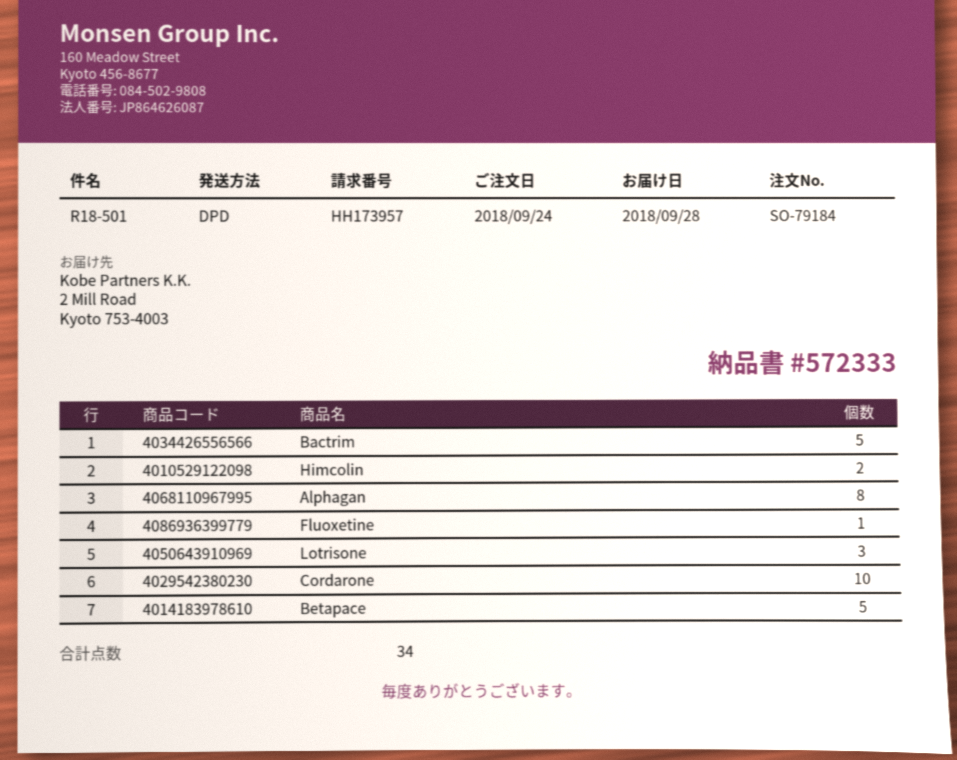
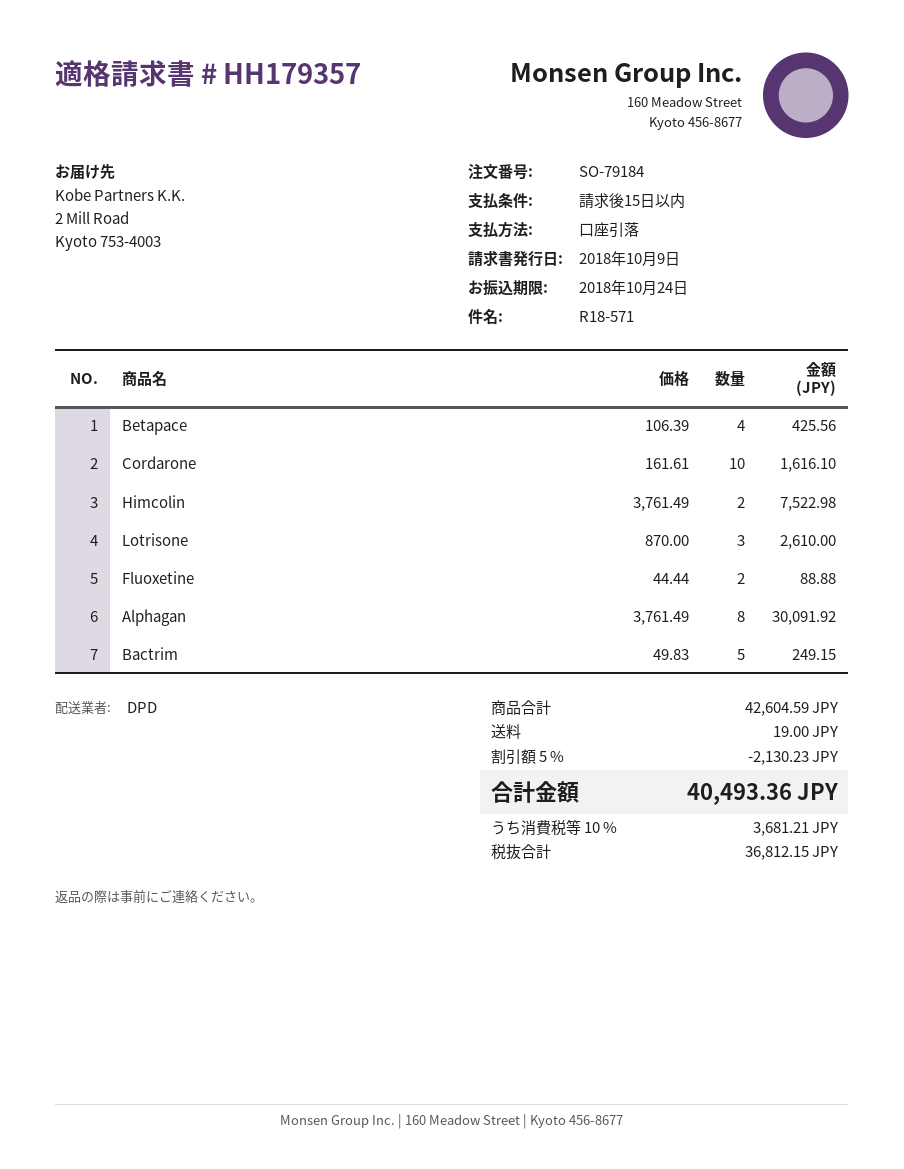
invoice number: HH173957 -> HH179357
reference: R18-501 -> R18-571
Fluoxetine: 1 -> 2
Betapace: 5 -> 4

